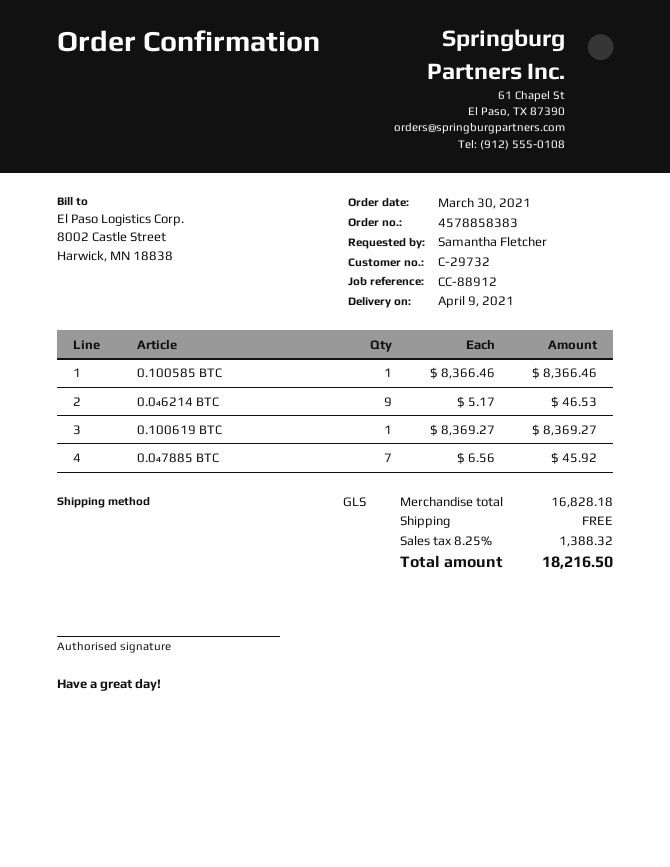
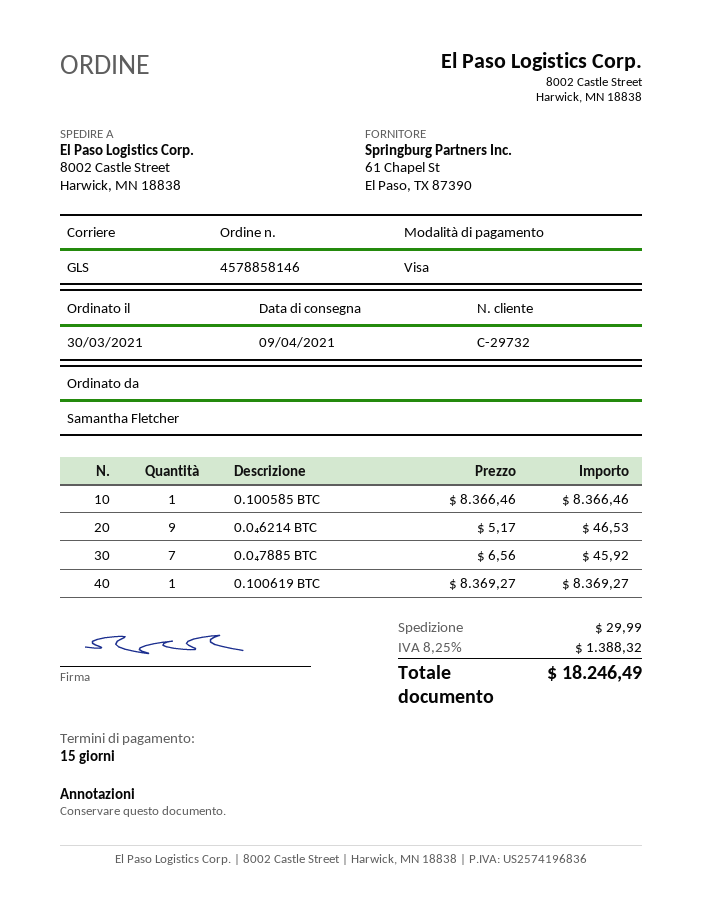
order number: 4578858383 -> 4578858146
shipping: 0.00 -> 29.99
total: 18216.50 -> 18246.49

